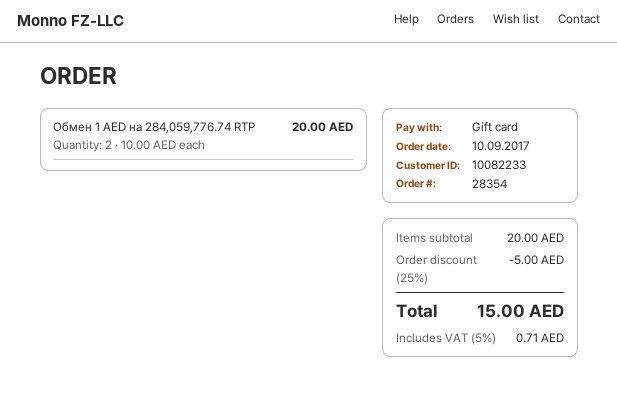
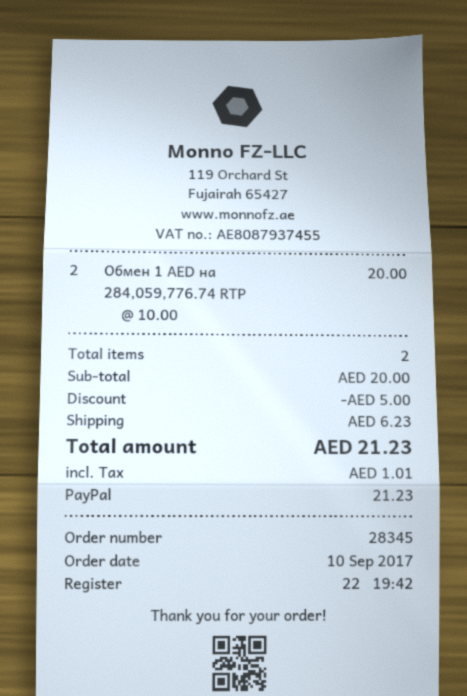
order number: 28354 -> 28345
payment method: gift card -> PayPal
shipping: none -> 6.23
tax: 0.71 -> 1.01
total: 15.00 -> 21.23

